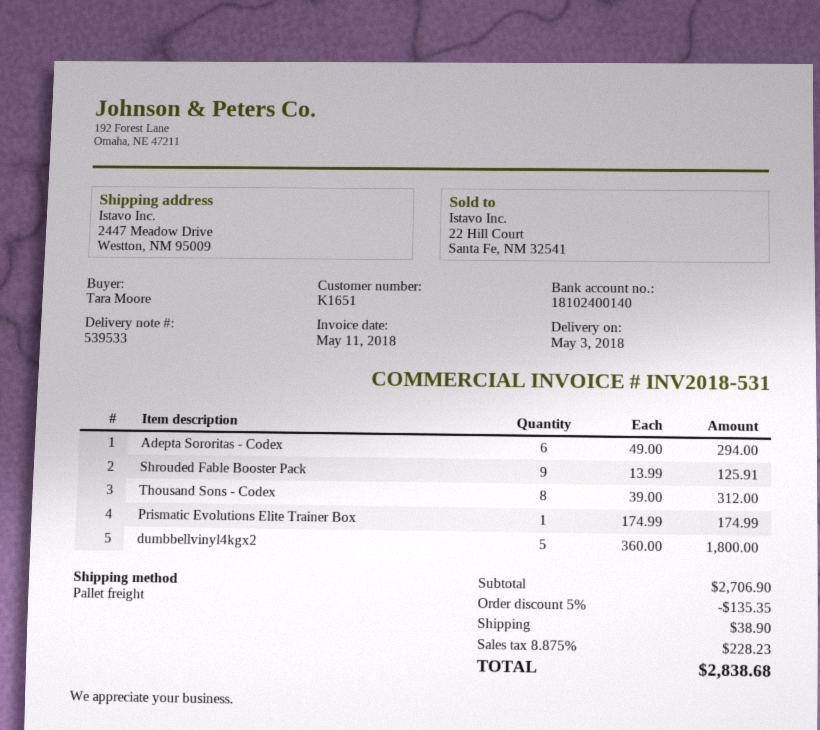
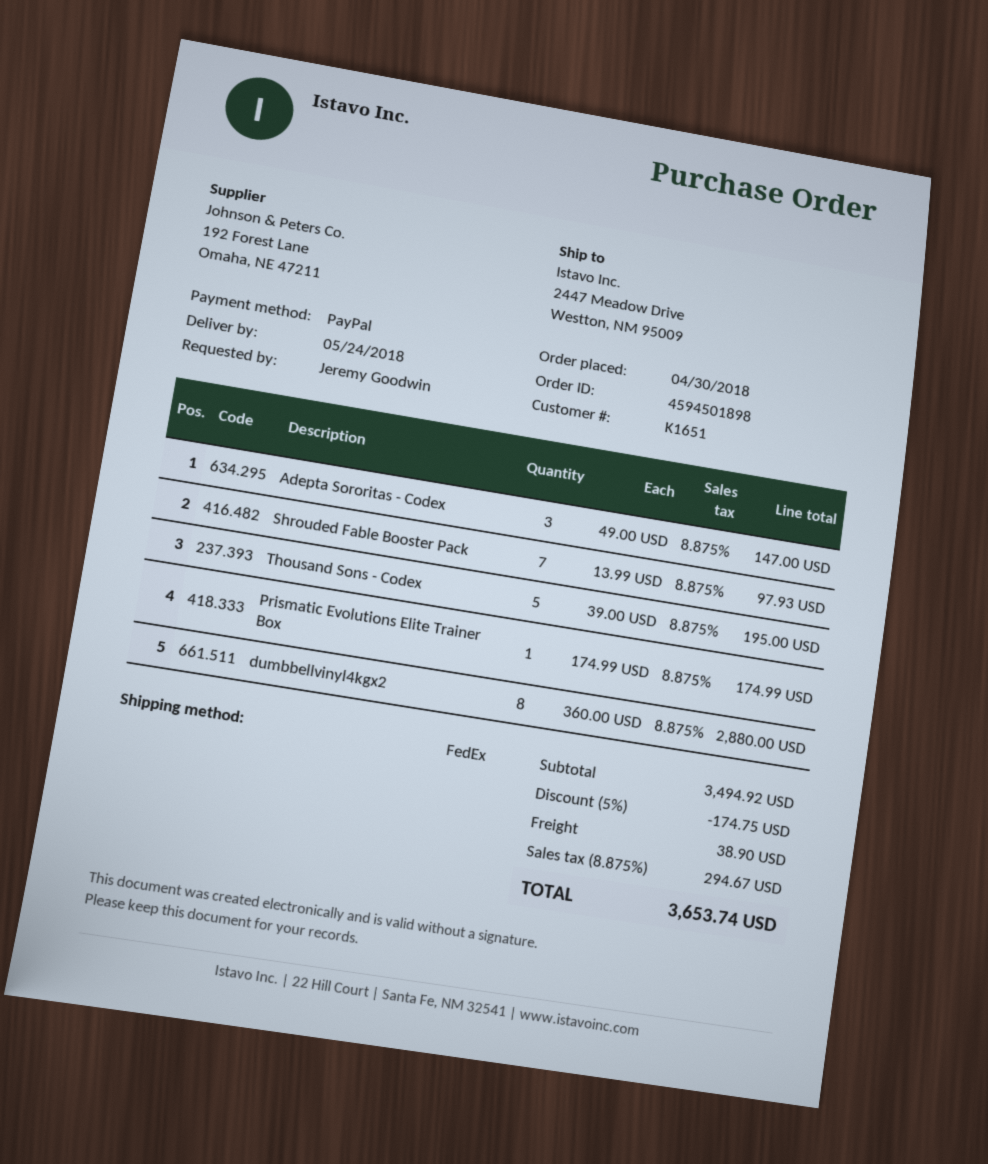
delivery date: 2018-05-03 -> 2018-05-24
ordered by: Tara Moore -> Jeremy Goodwin
shipping method: pallet freight -> FedEx
Adepta Sororitas - Codex: 6 x 49.00 = 294.00 -> 3 x 49.00 = 147.00
Shrouded Fable Booster Pack: 9 x 13.99 = 125.91 -> 7 x 13.99 = 97.93
Thousand Sons - Codex: 8 x 39.00 = 312.00 -> 5 x 39.00 = 195.00
dumbbellvinyl4kgx2: 5 x 360.00 = 1800.00 -> 8 x 360.00 = 2880.00
subtotal: 2706.90 -> 3494.92
discount: 5% = 135.35 -> 5% = 174.75
tax: 8.875% = 228.23 -> 8.875% = 294.67
total: 2838.68 -> 3653.74

